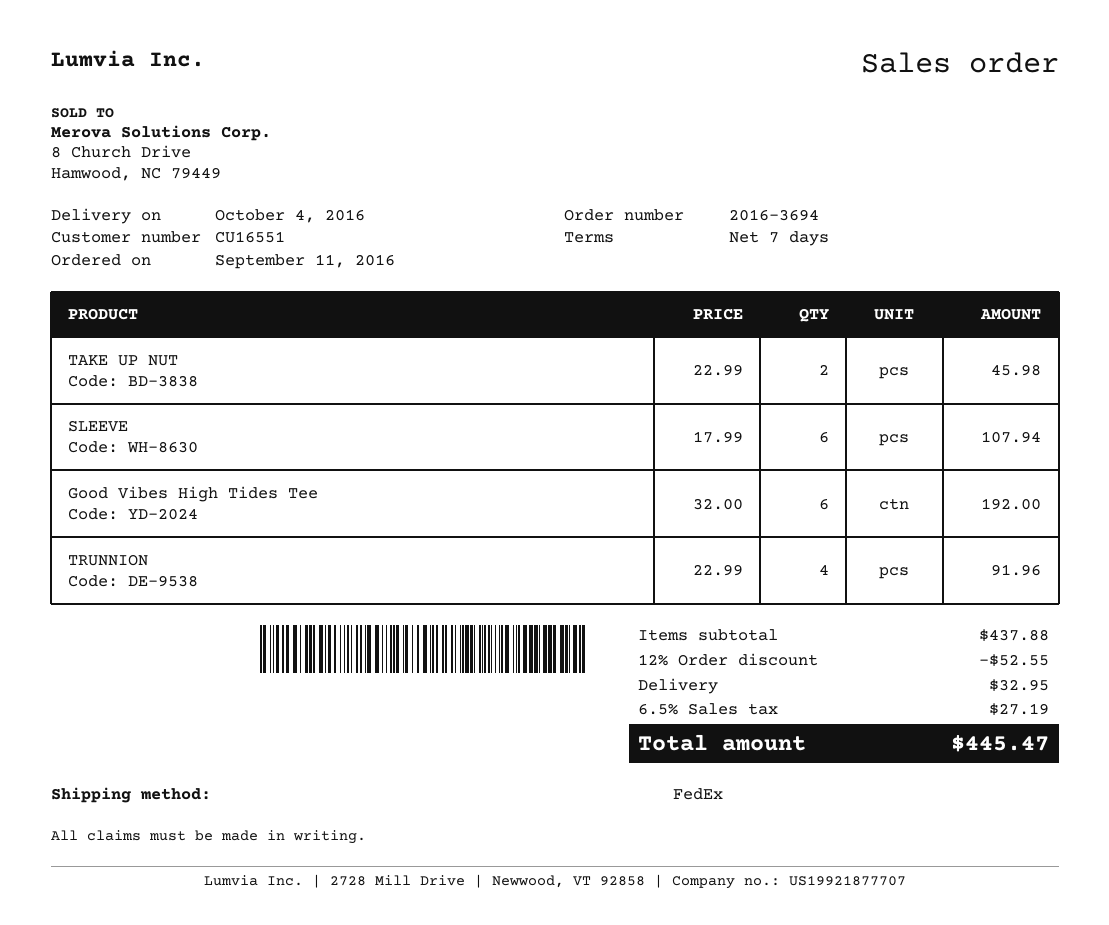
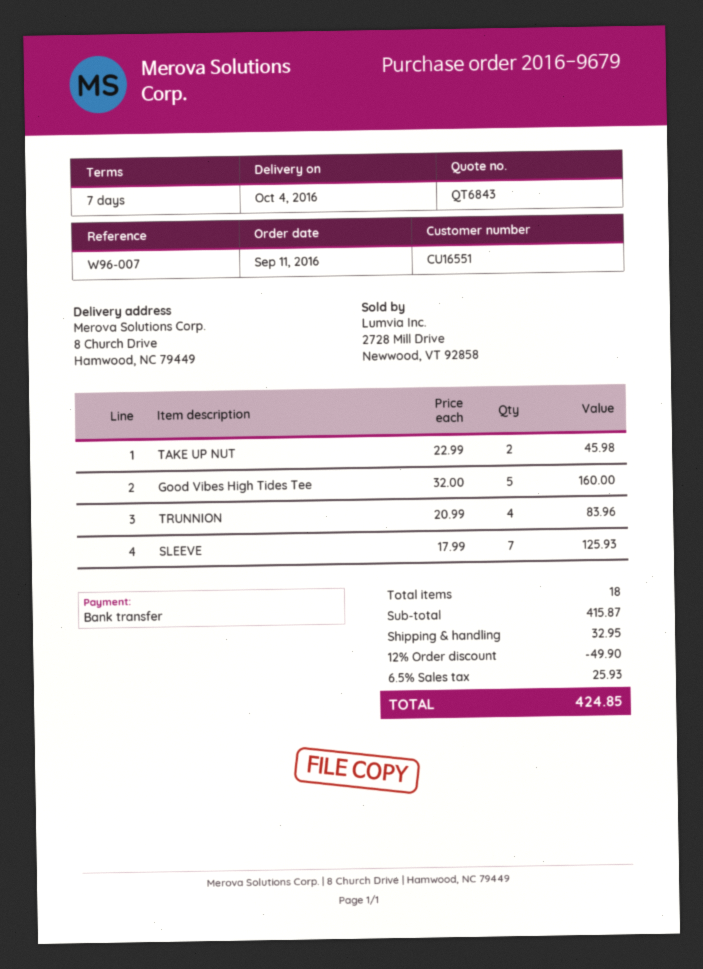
order number: 2016-3694 -> 2016-9679
SLEEVE: 6 x 17.99 = 107.94 -> 7 x 17.99 = 125.93
Good Vibes High Tides Tee: 6 x 32.00 = 192.00 -> 5 x 32.00 = 160.00
TRUNNION: 4 x 22.99 = 91.96 -> 4 x 20.99 = 83.96
subtotal: 437.88 -> 415.87
discount: 12% = 52.55 -> 12% = 49.90
tax: 6.5% = 27.19 -> 6.5% = 25.93
total: 445.47 -> 424.85

